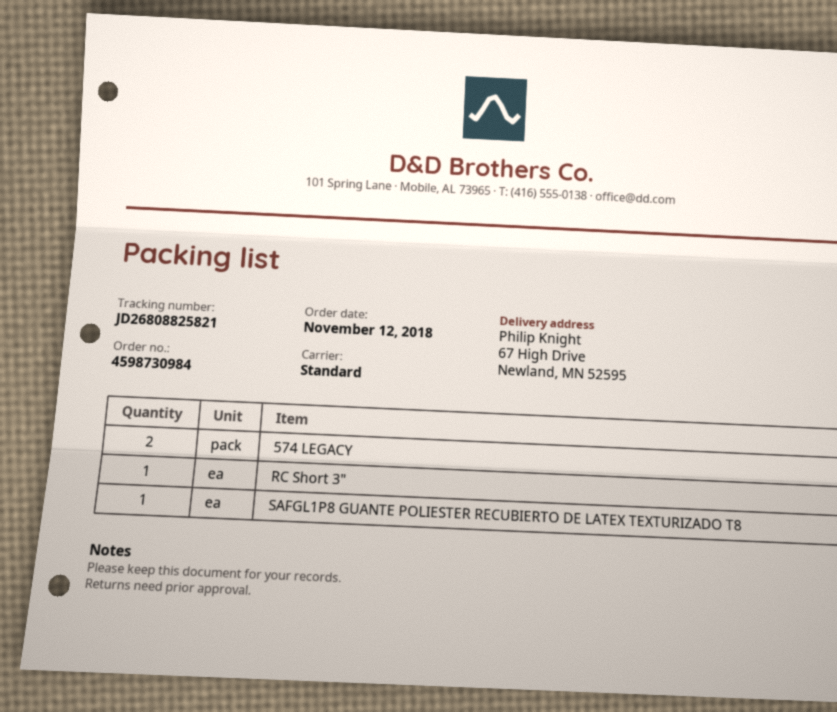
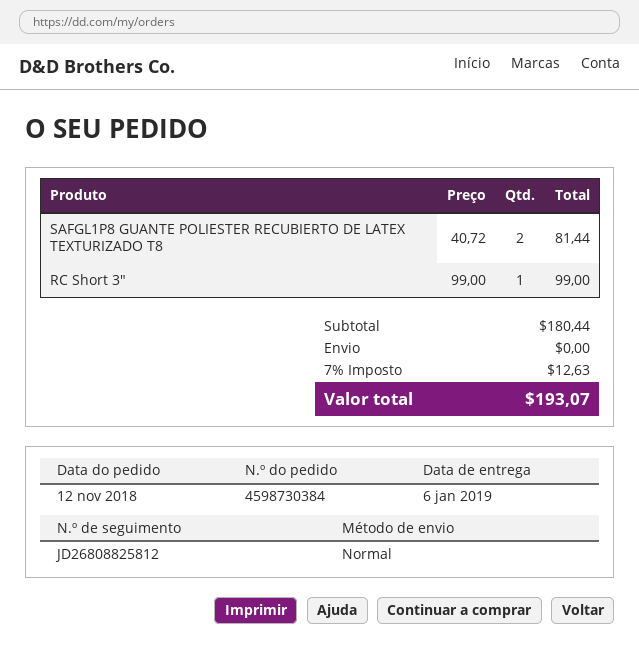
order number: 4598730984 -> 4598730384
tracking number: JD26808825821 -> JD26808825812
574 LEGACY: 2 -> none
SAFGL1P8 GUANTE POLIESTER RECUBIERTO DE LATEX TEXTURIZADO T8: 1 -> 2

